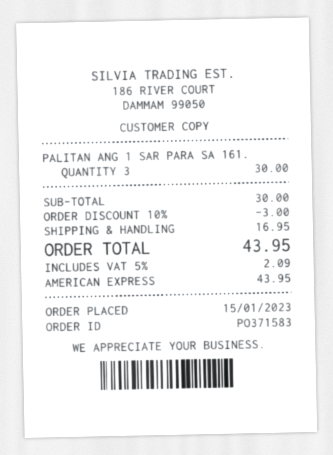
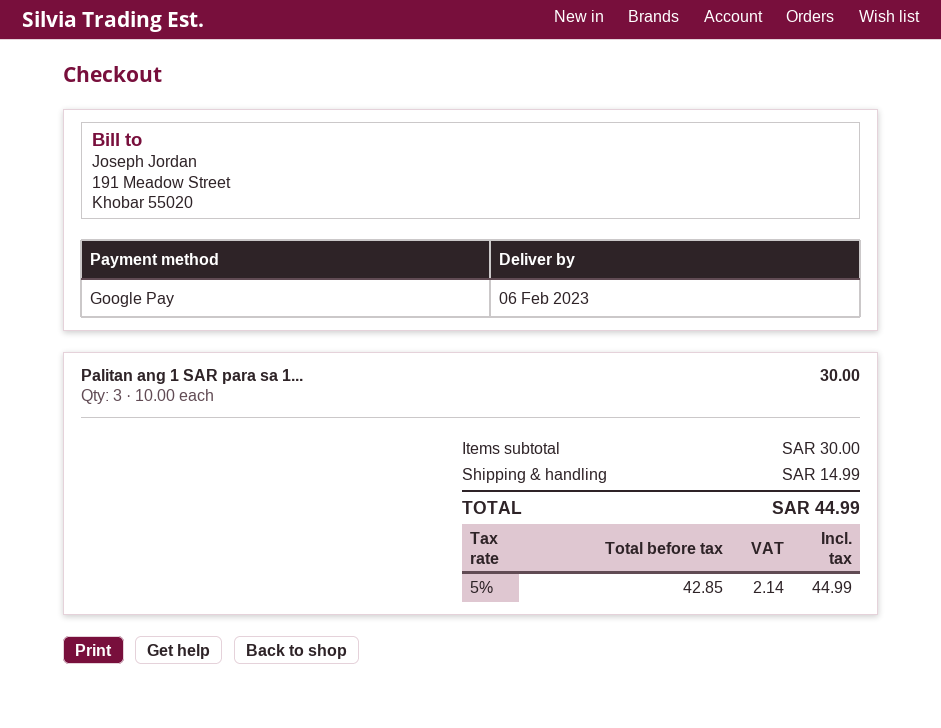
payment method: American Express -> Google Pay
discount: 10% = 3.00 -> none
shipping: 16.95 -> 14.99
tax: 5% = 2.09 -> 5% = 2.14
total: 43.95 -> 44.99

